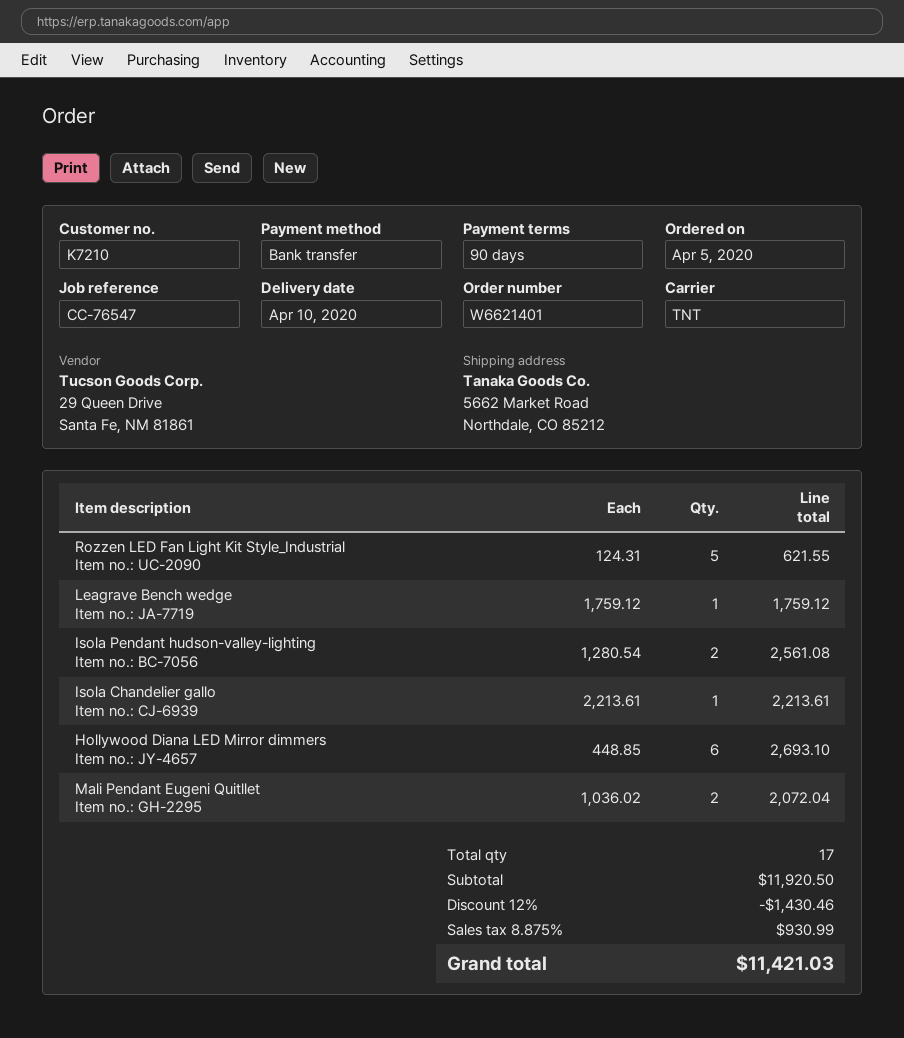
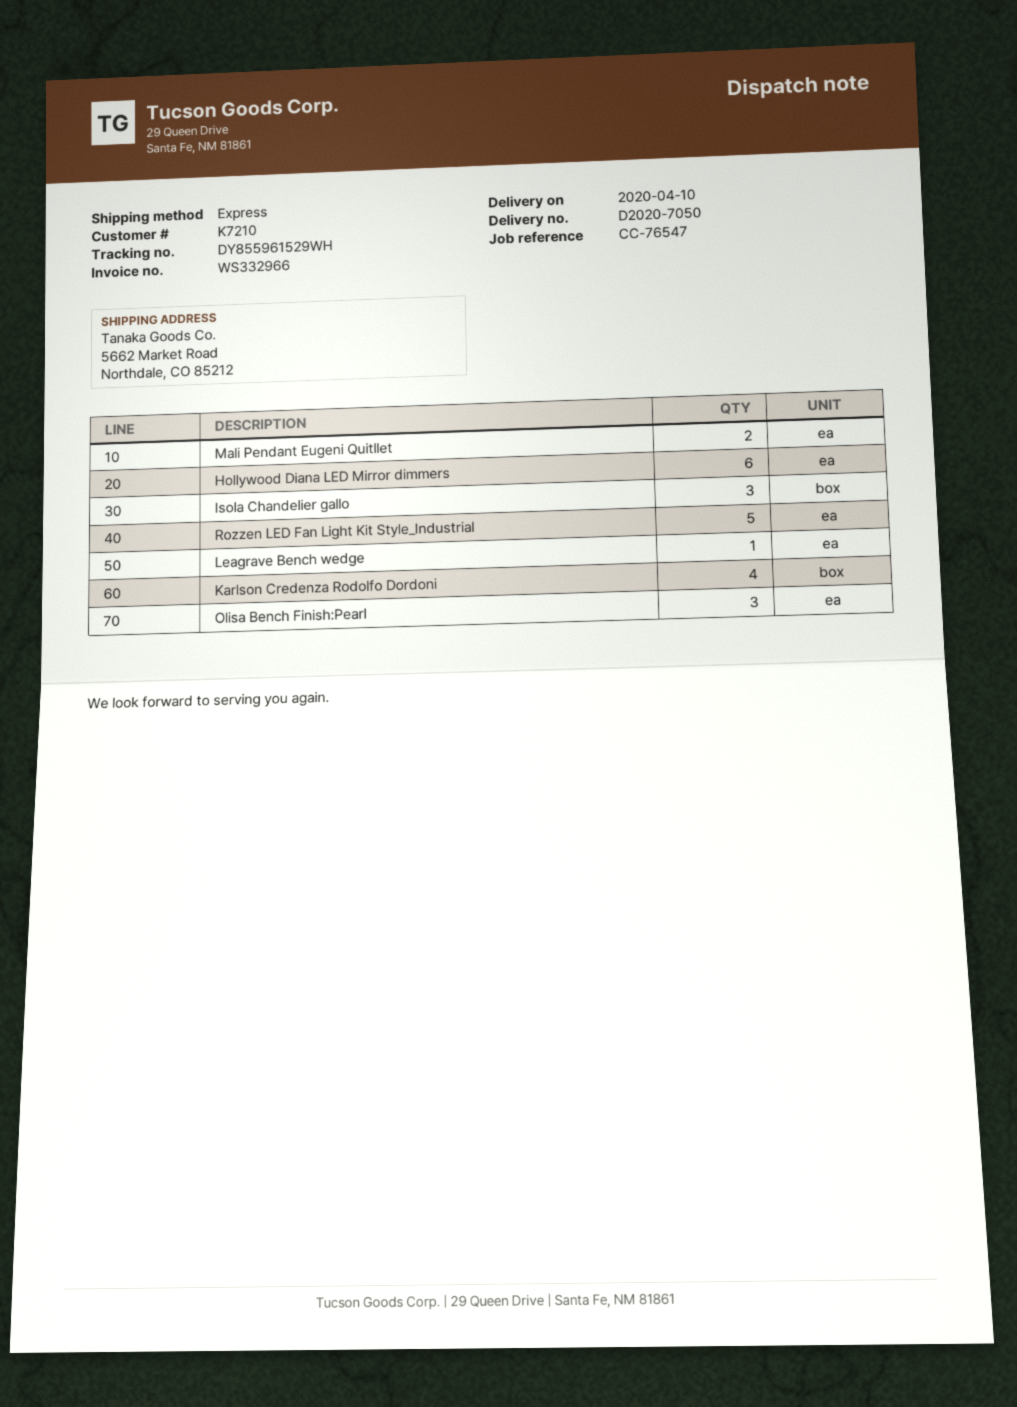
shipping method: TNT -> express
Isola Pendant hudson-valley-lighting: 2 -> none
Isola Chandelier gallo: 1 -> 3
Karlson Credenza Rodolfo Dordoni: none -> 4
Olisa Bench Finish:Pearl: none -> 3

